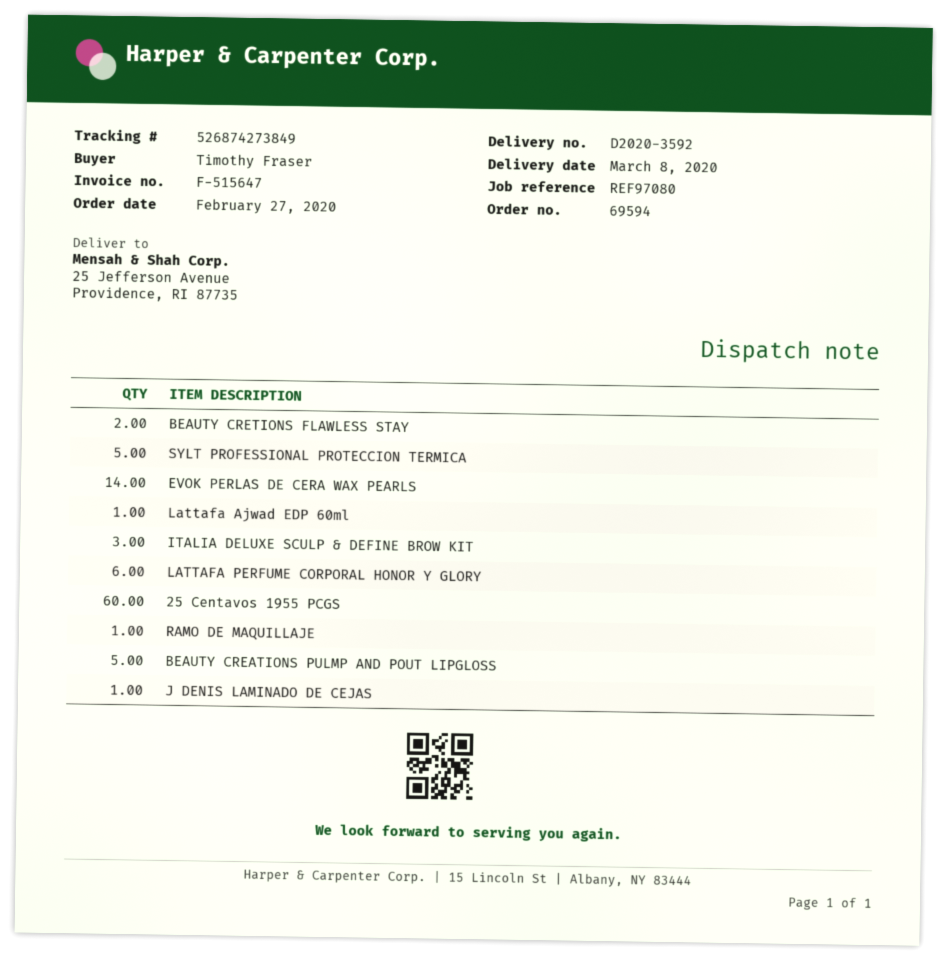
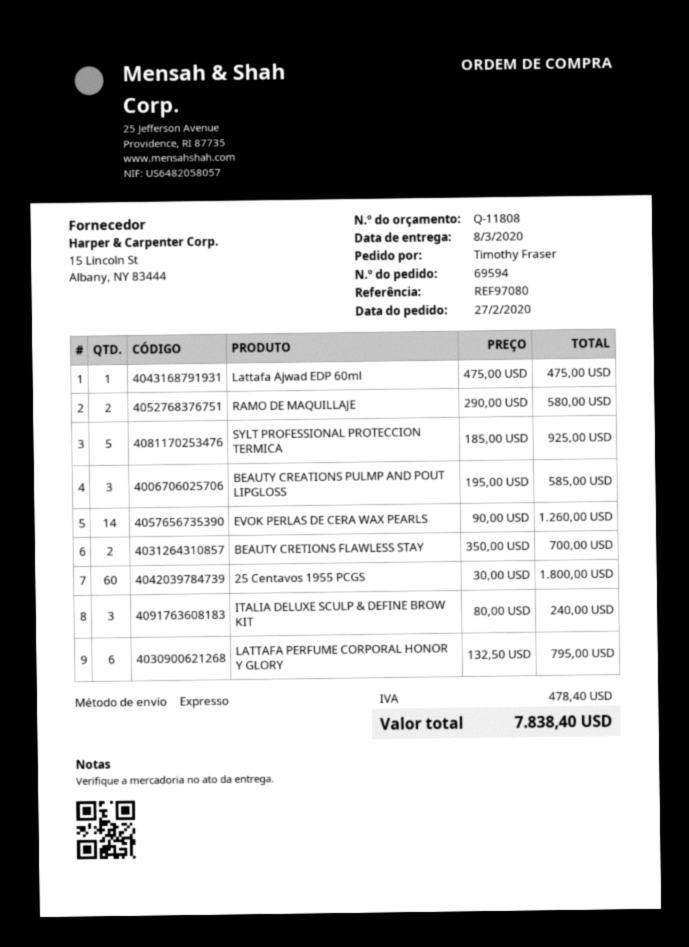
RAMO DE MAQUILLAJE: 1 -> 2
BEAUTY CREATIONS PULMP AND POUT LIPGLOSS: 5 -> 3
J DENIS LAMINADO DE CEJAS: 1 -> none

